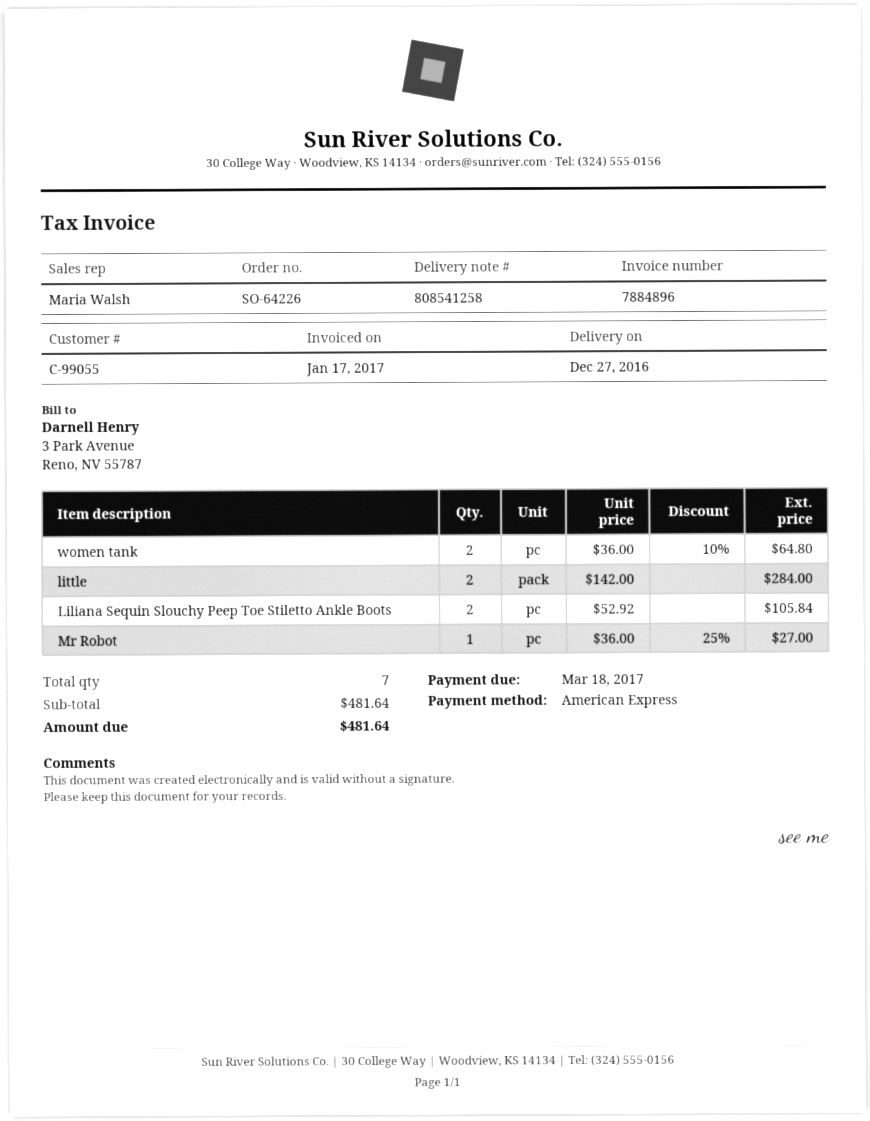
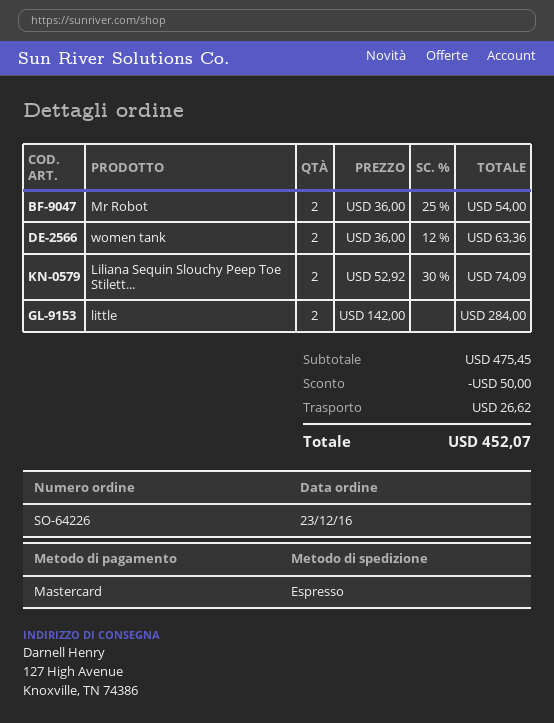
payment method: American Express -> Mastercard
women tank: 2 x 36.00 - 10% = 64.80 -> 2 x 36.00 - 12% = 63.36
Liliana Sequin Slouchy Peep Toe Stiletto Ankle Boots: 2 x 52.92 = 105.84 -> 2 x 52.92 - 30% = 74.09
Mr Robot: 1 x 36.00 - 25% = 27.00 -> 2 x 36.00 - 25% = 54.00
subtotal: 481.64 -> 475.45
discount: none -> 50.00
shipping: none -> 26.62
total: 481.64 -> 452.07

